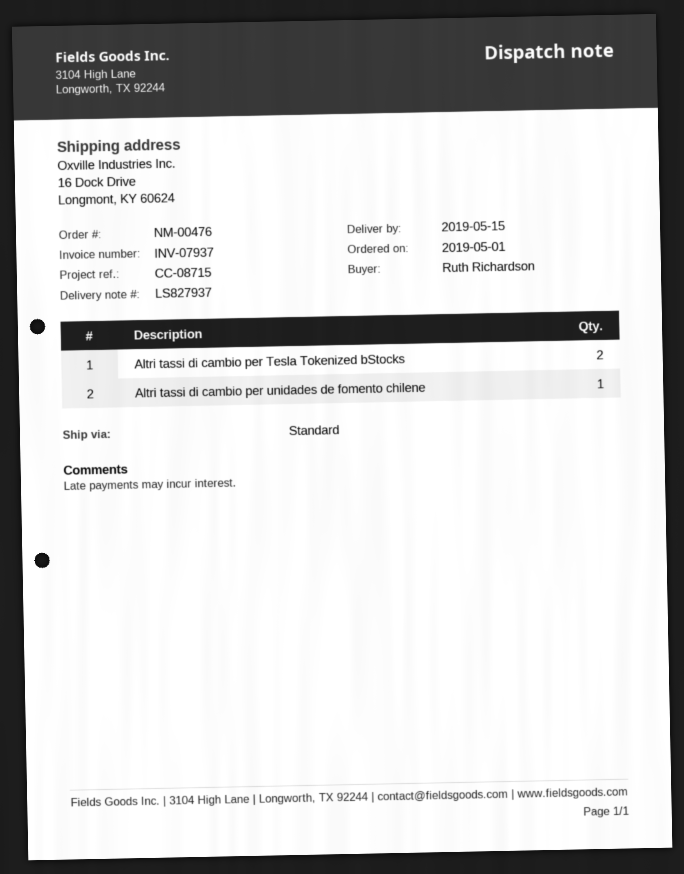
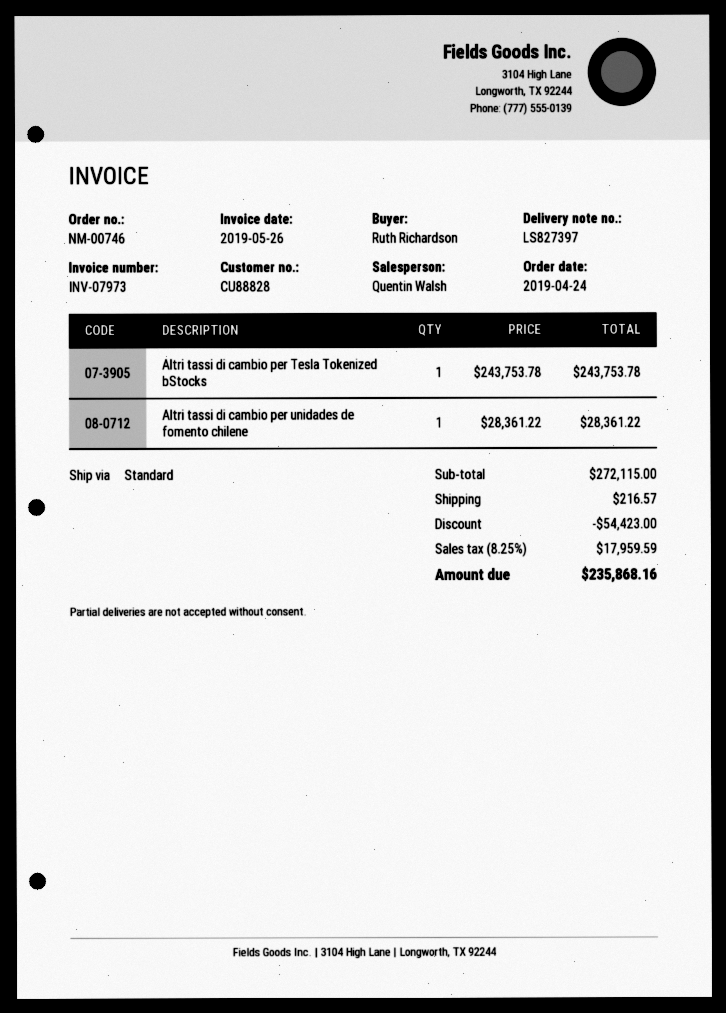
order number: NM-00476 -> NM-00746
order date: 2019-05-01 -> 2019-04-24
delivery note number: LS827937 -> LS827397
invoice number: INV-07937 -> INV-07973
Altri tassi di cambio per Tesla Tokenized bStocks: 2 -> 1

